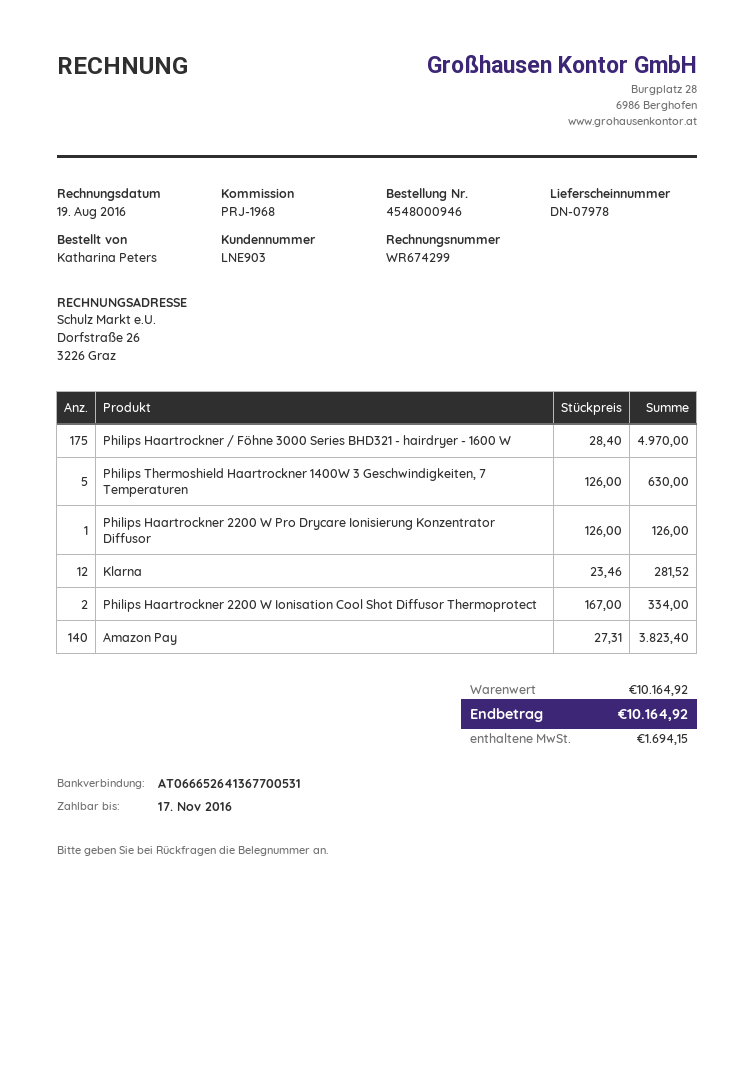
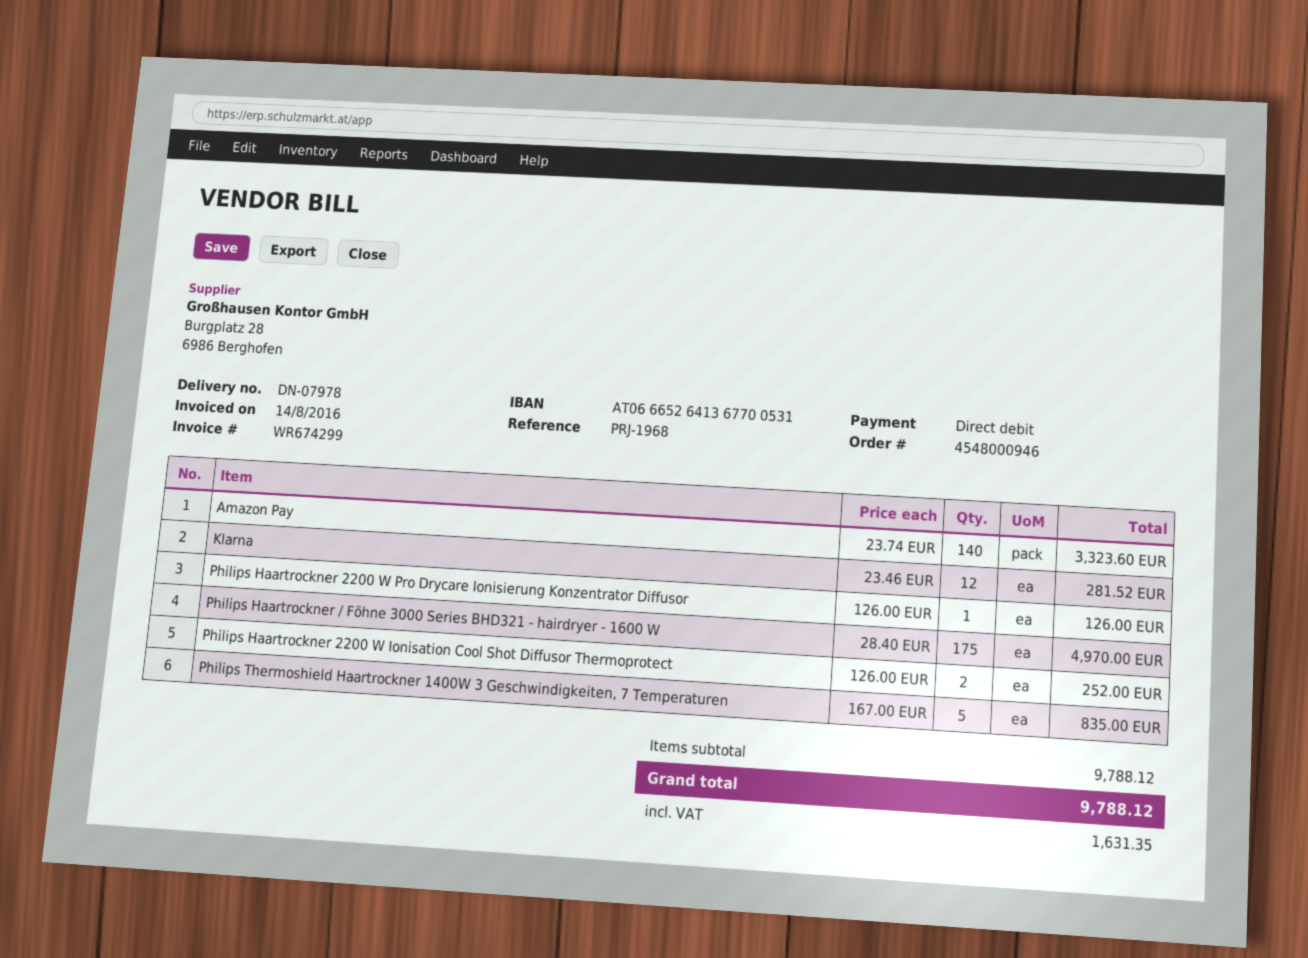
invoice date: 2016-08-19 -> 2016-08-14
Philips Thermoshield Haartrockner 1400W 3 Geschwindigkeiten, 7 Temperaturen: 5 x 126.00 = 630.00 -> 5 x 167.00 = 835.00
Philips Haartrockner 2200 W Ionisation Cool Shot Diffusor Thermoprotect: 2 x 167.00 = 334.00 -> 2 x 126.00 = 252.00
Amazon Pay: 140 x 27.31 = 3823.40 -> 140 x 23.74 = 3323.60
subtotal: 10164.92 -> 9788.12
tax: 1694.15 -> 1631.35
total: 10164.92 -> 9788.12

